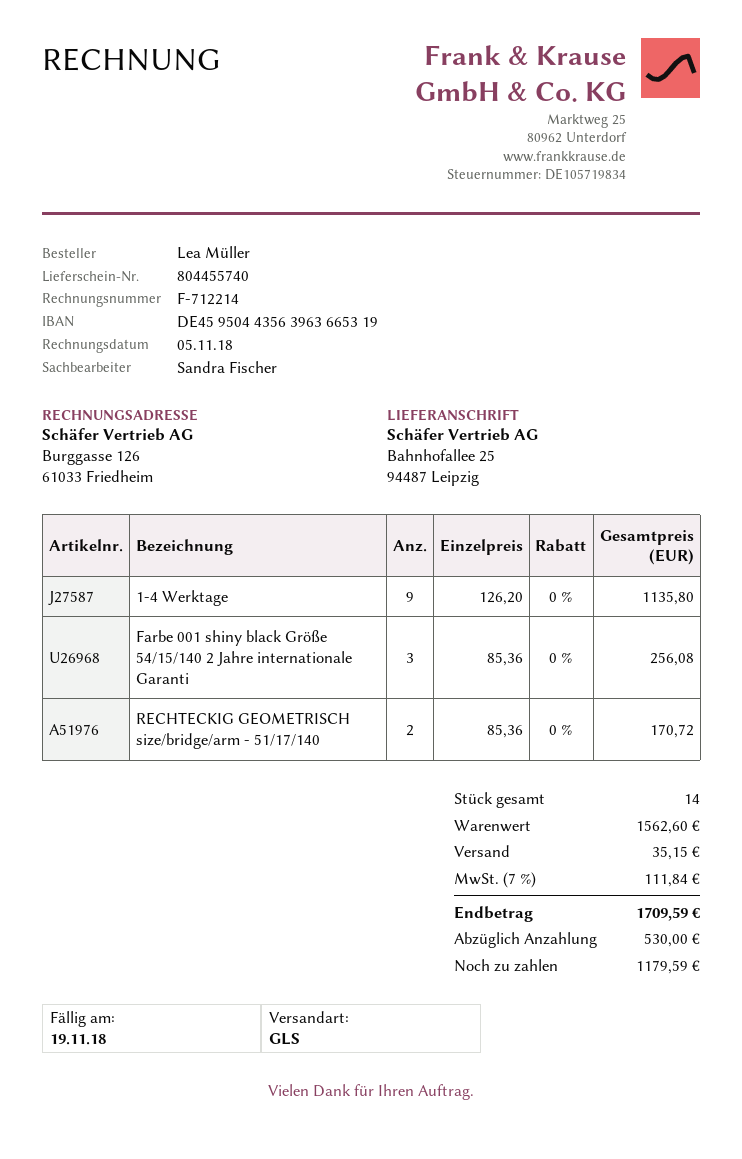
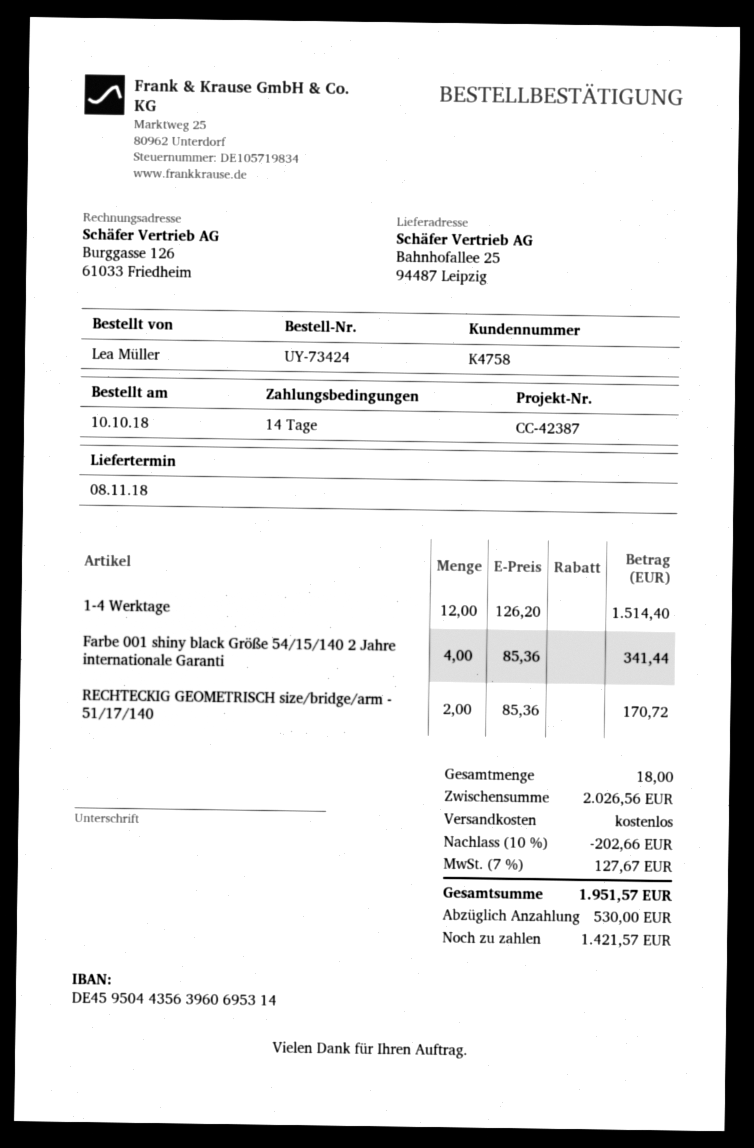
bank account: DE45950443563963665319 -> DE45950443563960695314
1-4 Werktage: 9 x 126.20 = 1135.80 -> 12 x 126.20 = 1514.40
Farbe 001 shiny black Größe 54/15/140 2 Jahre internationale Garanti: 3 x 85.36 = 256.08 -> 4 x 85.36 = 341.44
total quantity: 14 -> 18
subtotal: 1562.60 -> 2026.56
discount: none -> 10% = 202.66
shipping: 35.15 -> 0.00
tax: 7% = 111.84 -> 7% = 127.67
total: 1709.59 -> 1951.57
balance: 1179.59 -> 1421.57

